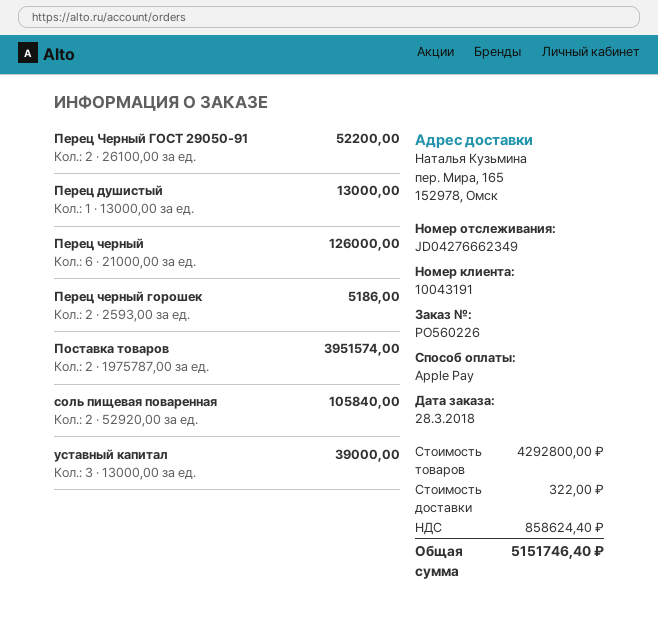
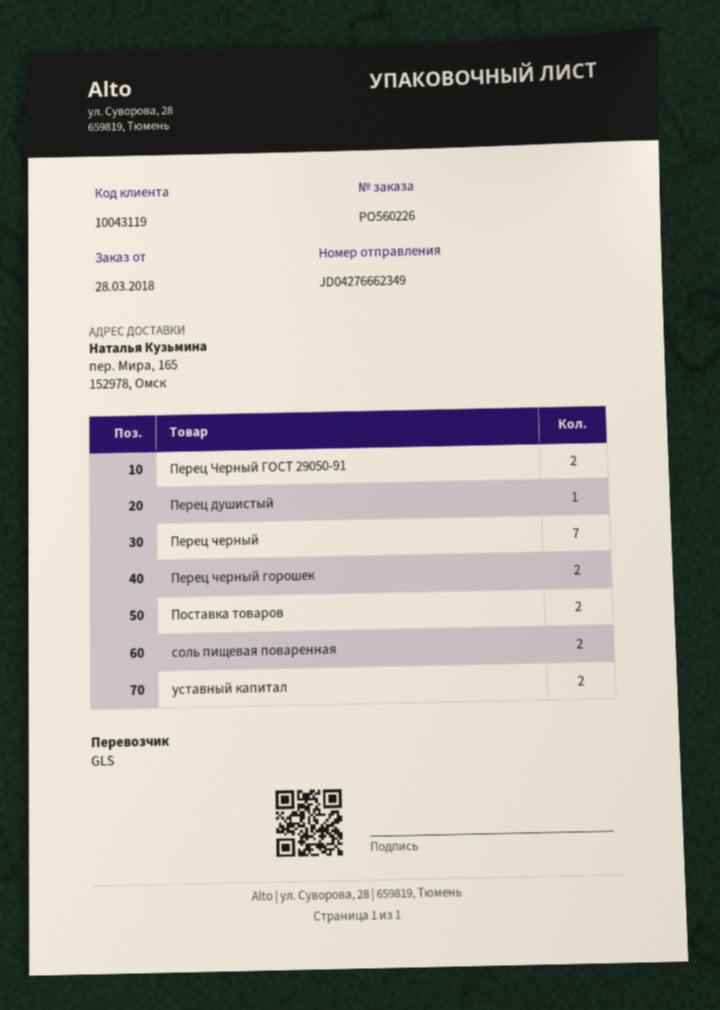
customer number: 10043191 -> 10043119
Перец черный: 6 -> 7
уставный капитал: 3 -> 2

